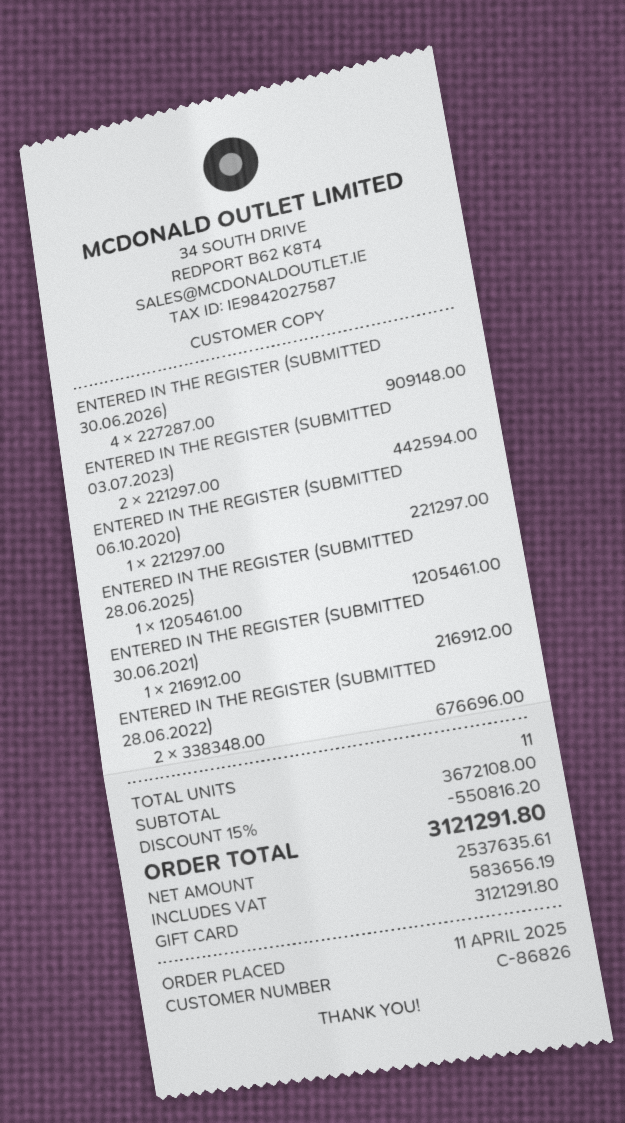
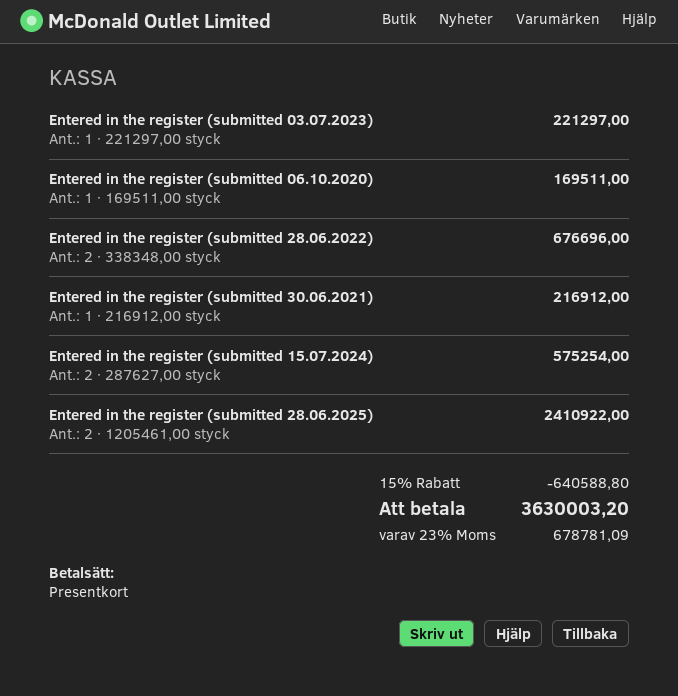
ENTERED IN THE REGISTER (SUBMITTED 30.06.2026): 4 x 227287.00 = 909148.00 -> none
ENTERED IN THE REGISTER (SUBMITTED 03.07.2023): 2 x 221297.00 = 442594.00 -> 1 x 221297.00 = 221297.00
ENTERED IN THE REGISTER (SUBMITTED 06.10.2020): 1 x 221297.00 = 221297.00 -> 1 x 169511.00 = 169511.00
ENTERED IN THE REGISTER (SUBMITTED 28.06.2025): 1 x 1205461.00 = 1205461.00 -> 2 x 1205461.00 = 2410922.00
Entered in the register (submitted 15.07.2024): none -> 2 x 287627.00 = 575254.00
discount: 15% = 550816.20 -> 15% = 640588.80
tax: 583656.19 -> 678781.09
total: 3121291.80 -> 3630003.20

